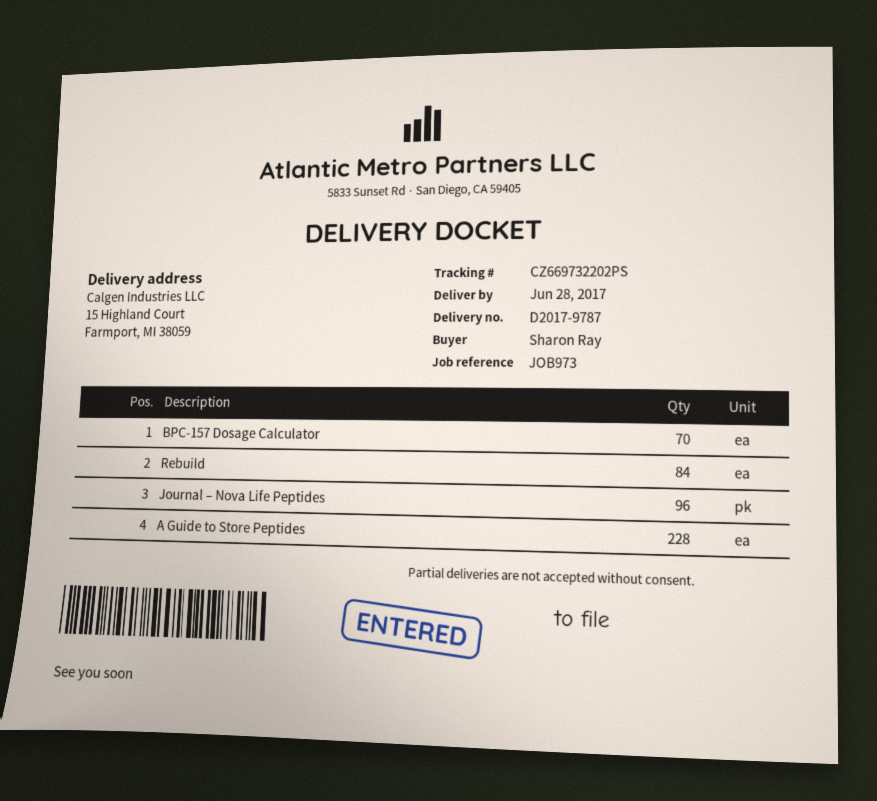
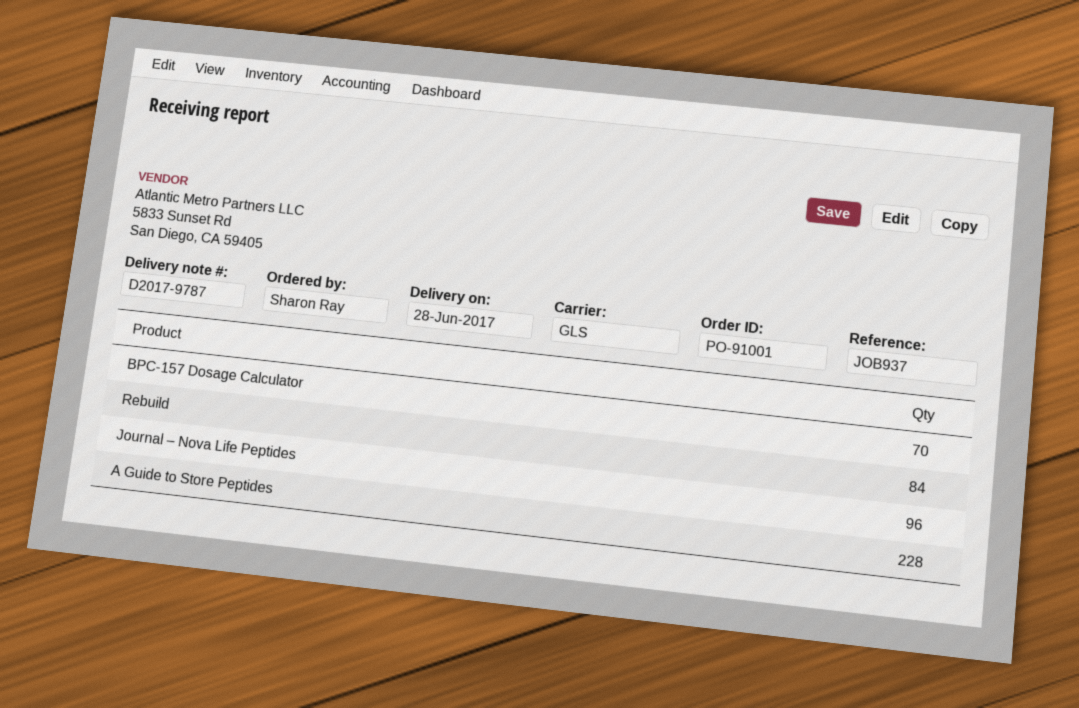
reference: JOB973 -> JOB937

